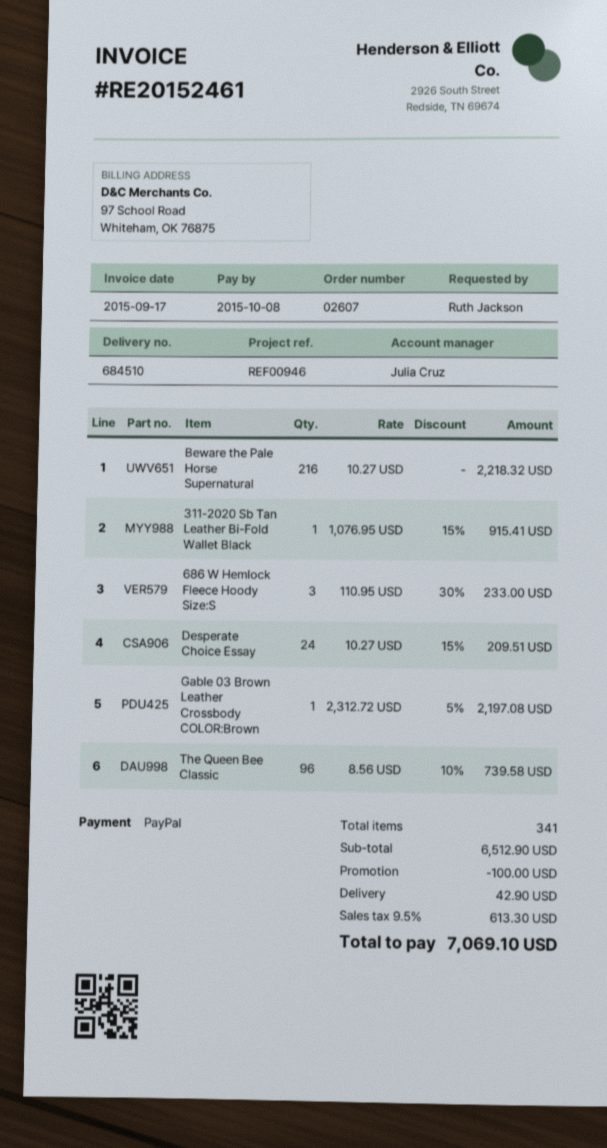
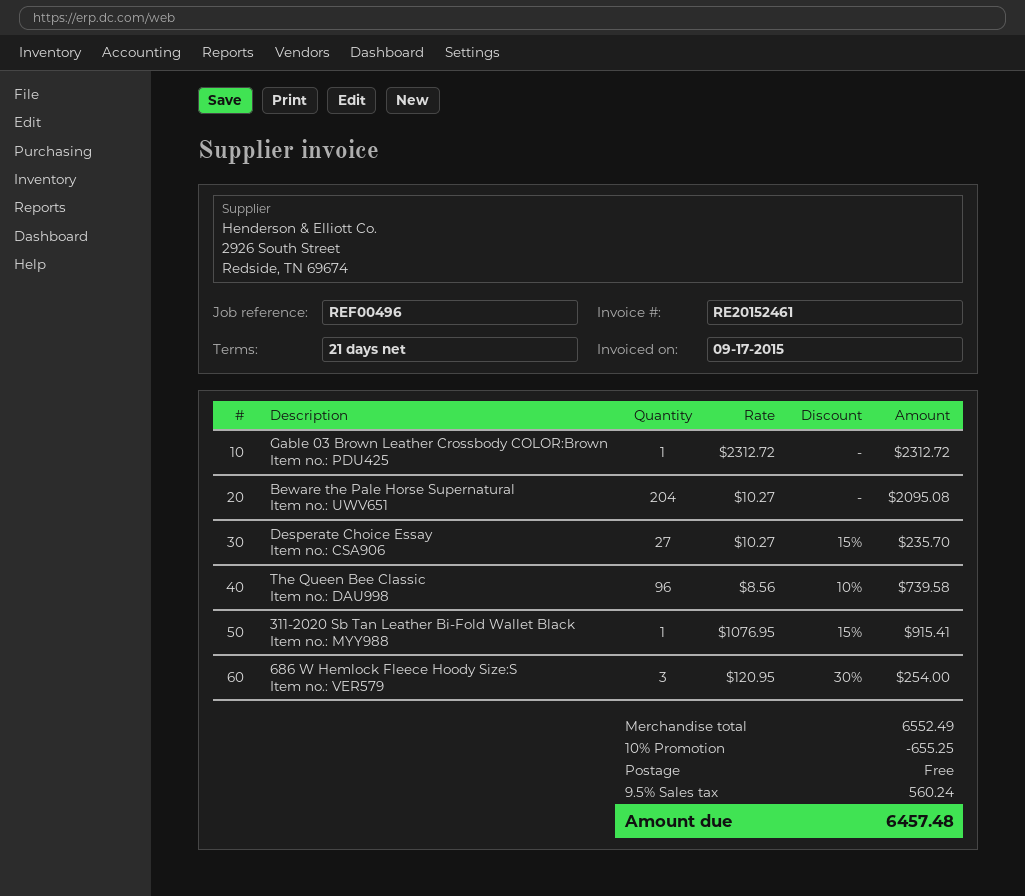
reference: REF00946 -> REF00496
Beware the Pale Horse Supernatural: 216 x 10.27 = 2218.32 -> 204 x 10.27 = 2095.08
686 W Hemlock Fleece Hoody Size:S: 3 x 110.95 - 30% = 233.00 -> 3 x 120.95 - 30% = 254.00
Desperate Choice Essay: 24 x 10.27 - 15% = 209.51 -> 27 x 10.27 - 15% = 235.70
Gable 03 Brown Leather Crossbody COLOR:Brown: 1 x 2312.72 - 5% = 2197.08 -> 1 x 2312.72 = 2312.72
subtotal: 6512.90 -> 6552.49
discount: 100.00 -> 655.25
shipping: 42.90 -> 0.00
tax: 9.5% = 613.30 -> 9.5% = 560.24
total: 7069.10 -> 6457.48

